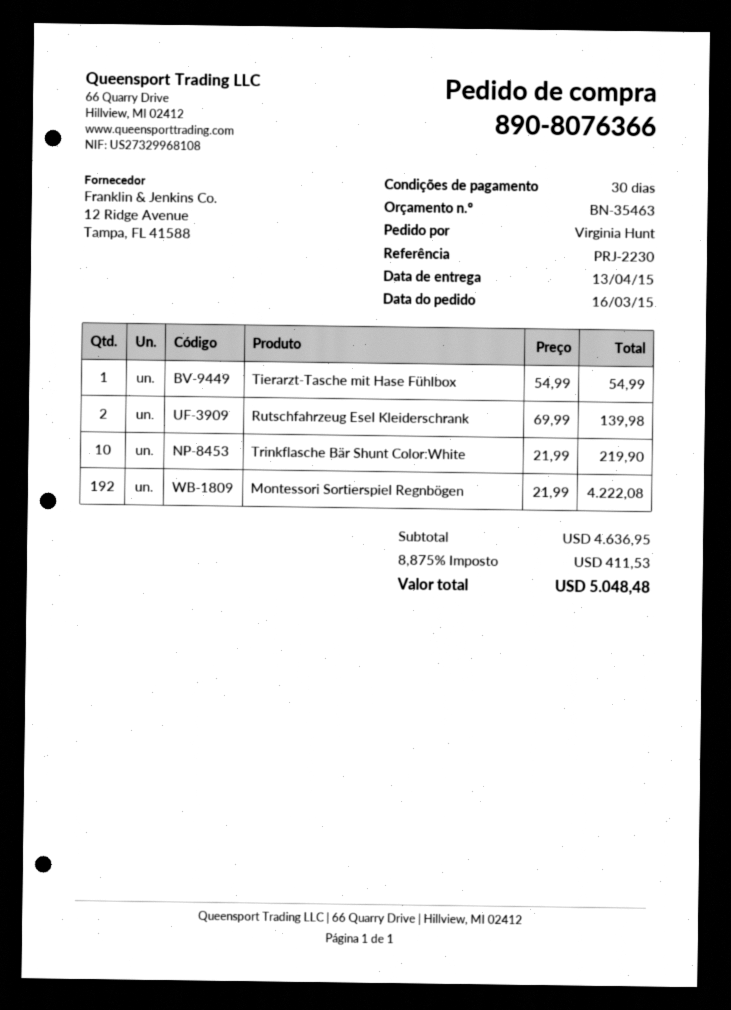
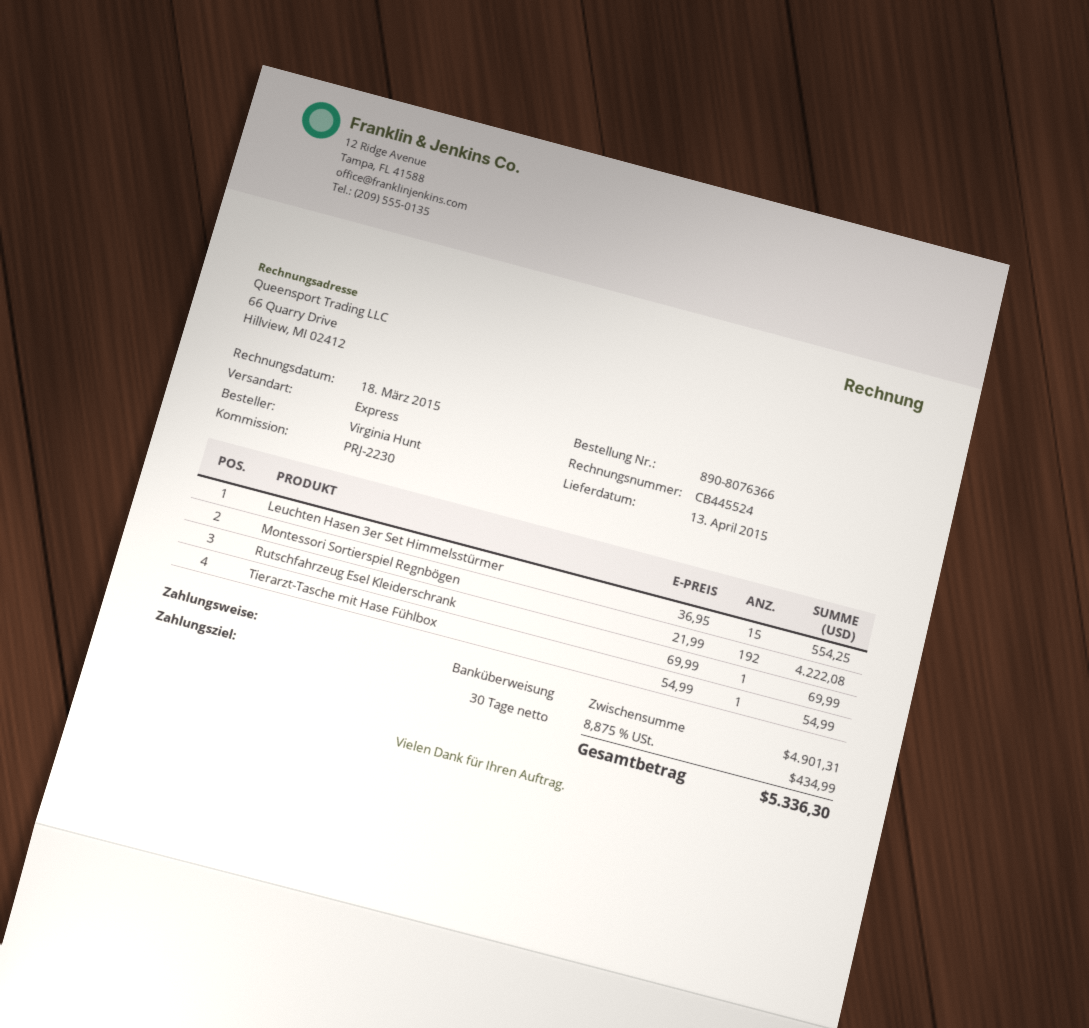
Rutschfahrzeug Esel Kleiderschrank: 2 x 69.99 = 139.98 -> 1 x 69.99 = 69.99
Trinkflasche Bär Shunt Color:White: 10 x 21.99 = 219.90 -> none
Leuchten Hasen 3er Set Himmelsstürmer: none -> 15 x 36.95 = 554.25
subtotal: 4636.95 -> 4901.31
tax: 8.875% = 411.53 -> 8.875% = 434.99
total: 5048.48 -> 5336.30

